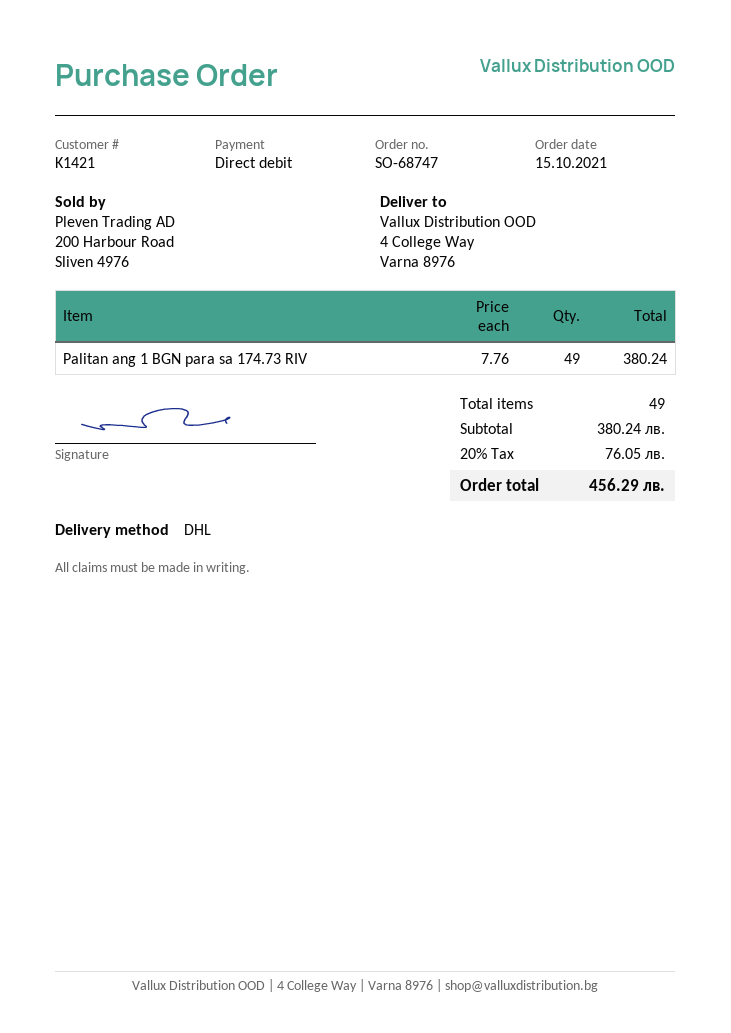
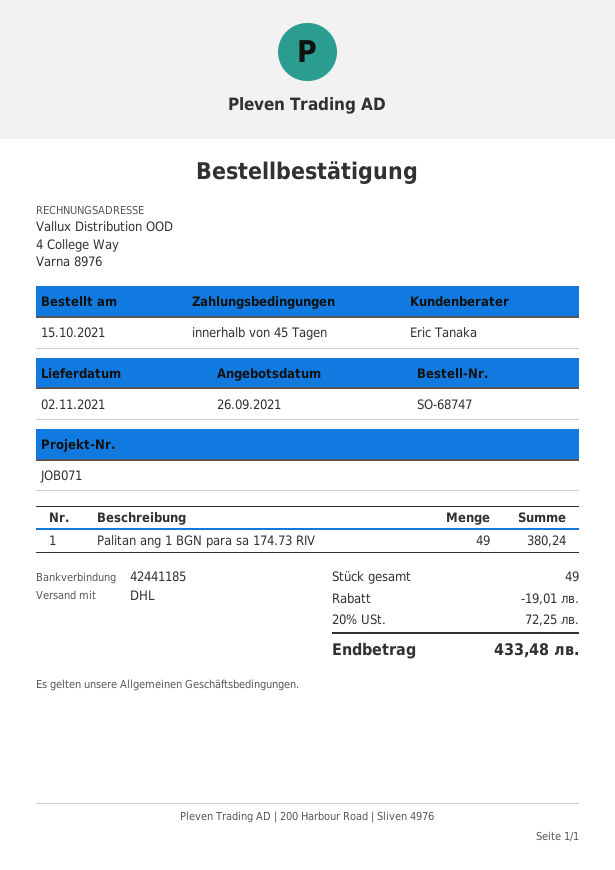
discount: none -> 19.01
tax: 20% = 76.05 -> 20% = 72.25
total: 456.29 -> 433.48

